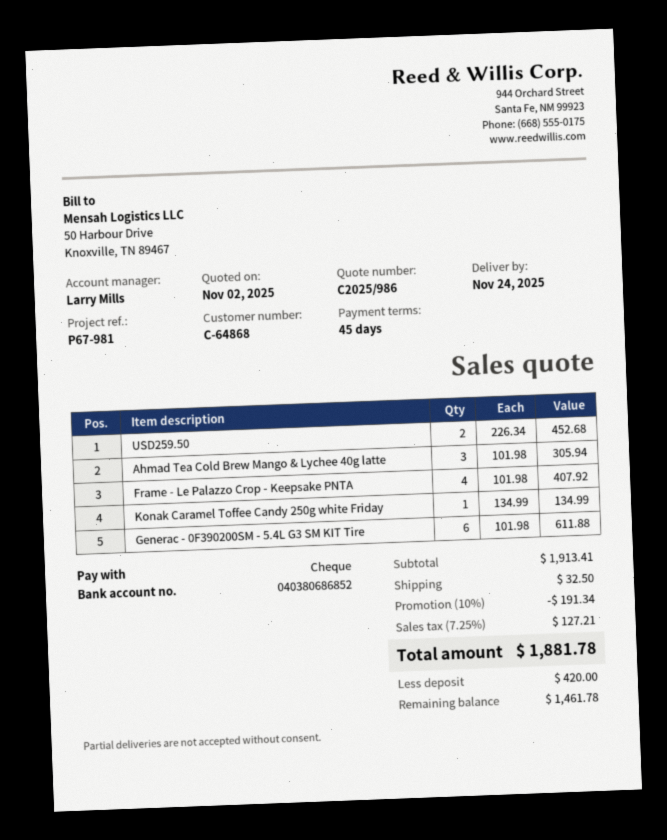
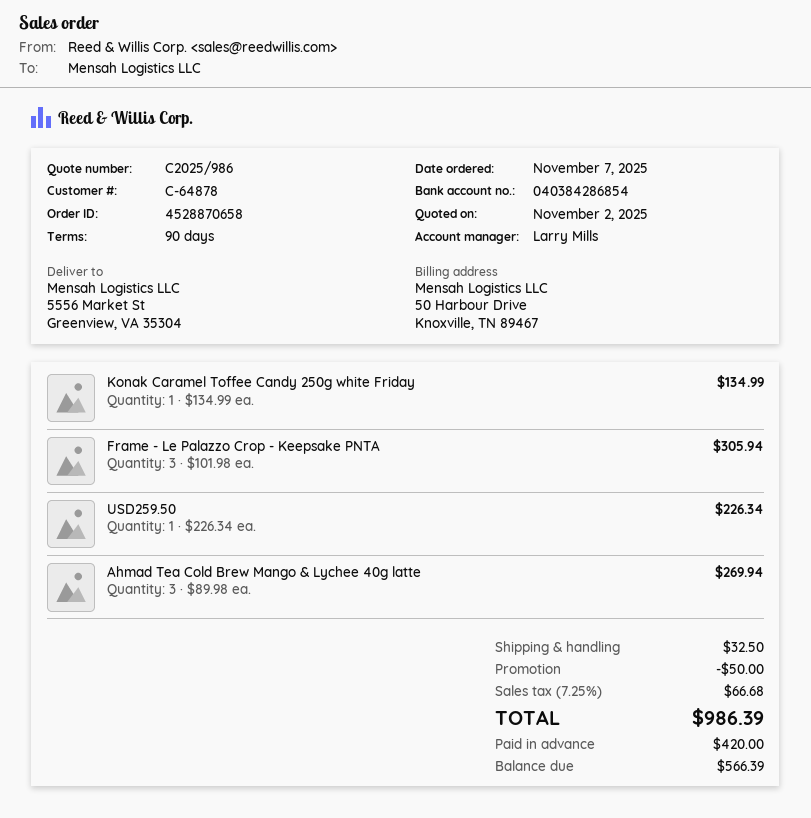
payment terms: 45 days -> 90 days
customer number: C-64868 -> C-64878
bank account: 040380686852 -> 040384286854
USD259.50: 2 x 226.34 = 452.68 -> 1 x 226.34 = 226.34
Ahmad Tea Cold Brew Mango & Lychee 40g latte: 3 x 101.98 = 305.94 -> 3 x 89.98 = 269.94
Frame - Le Palazzo Crop - Keepsake PNTA: 4 x 101.98 = 407.92 -> 3 x 101.98 = 305.94
Generac - 0F390200SM - 5.4L G3 SM KIT Tire: 6 x 101.98 = 611.88 -> none
discount: 191.34 -> 50.00
tax: 7.25% = 127.21 -> 7.25% = 66.68
total: 1881.78 -> 986.39
balance: 1461.78 -> 566.39

